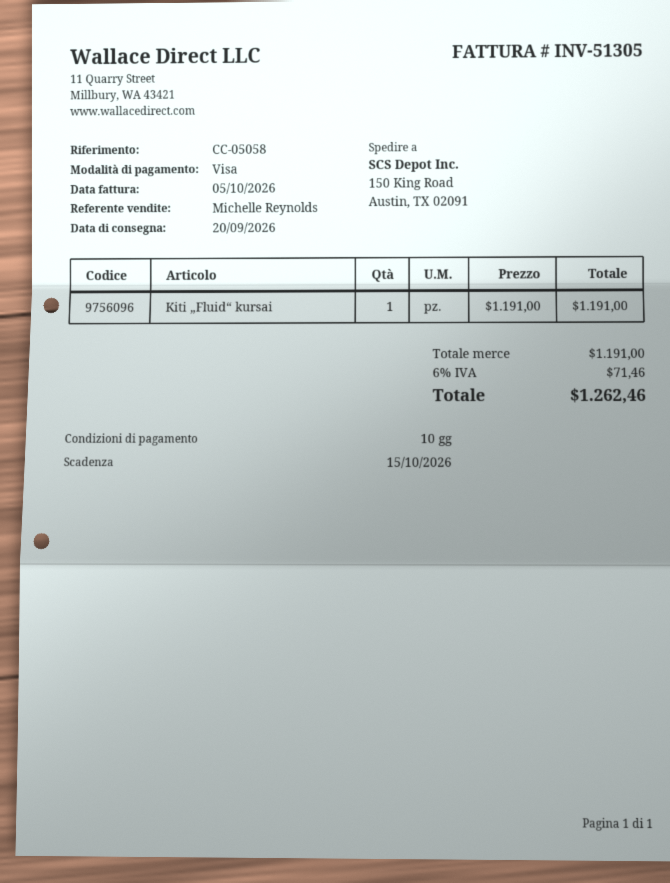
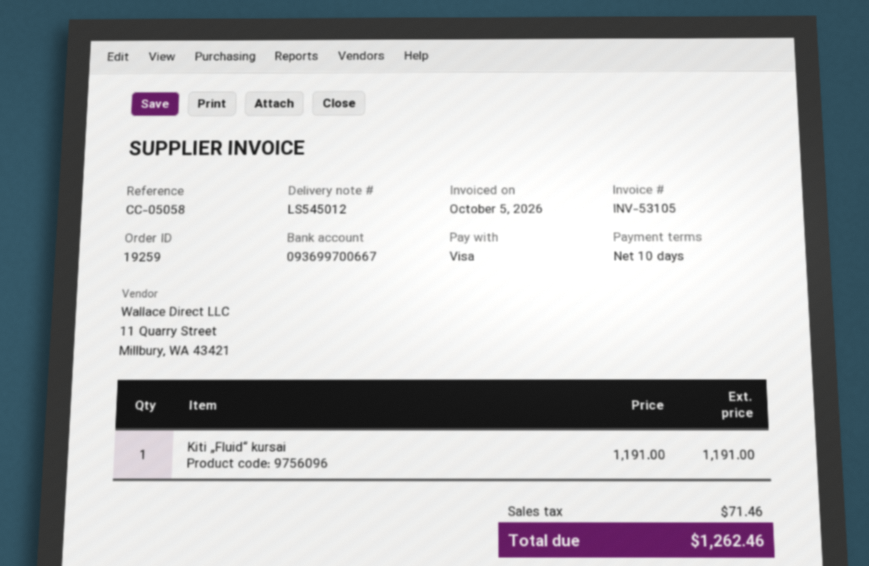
invoice number: INV-51305 -> INV-53105

